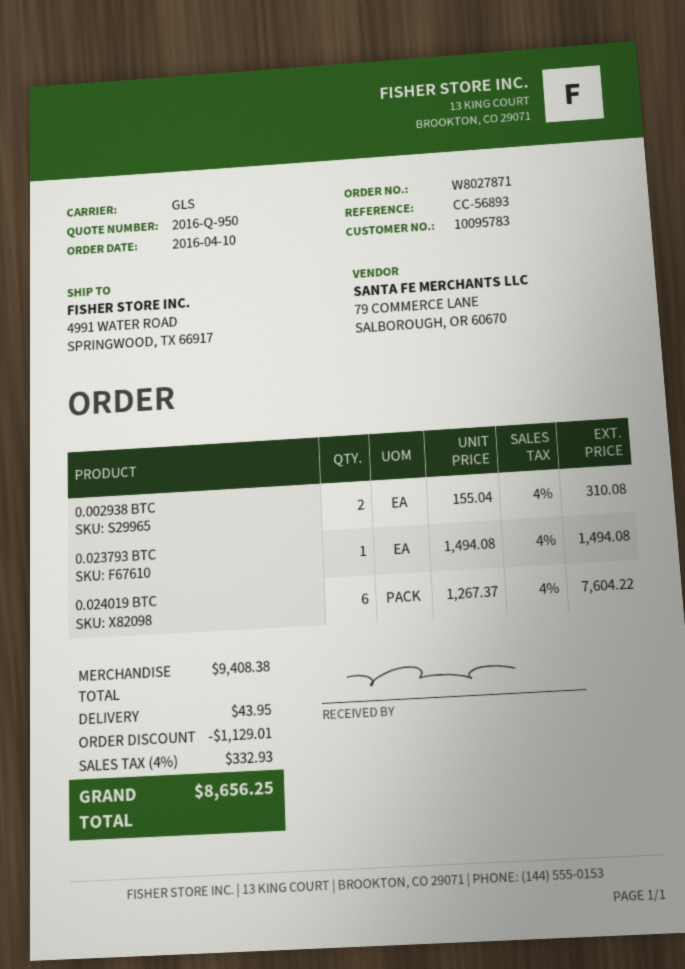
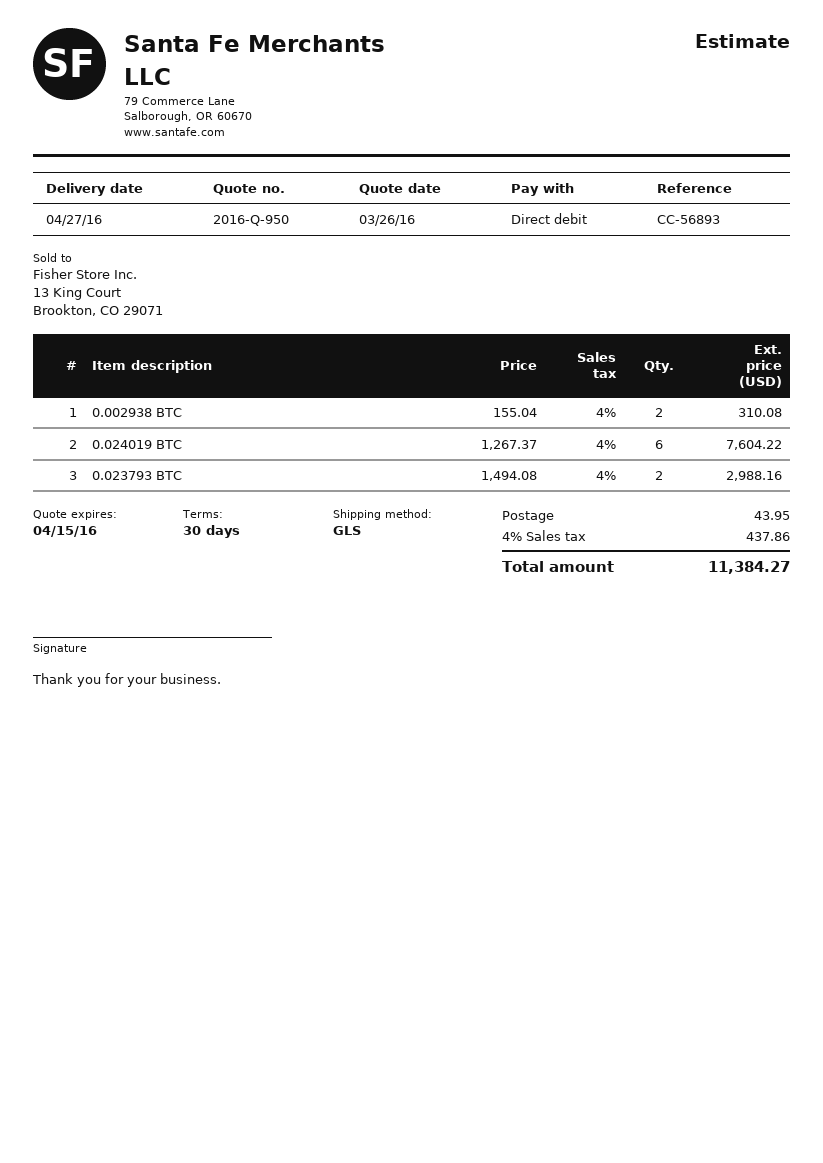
0.023793 BTC: 1 x 1494.08 = 1494.08 -> 2 x 1494.08 = 2988.16
discount: 1129.01 -> none
tax: 4% = 332.93 -> 4% = 437.86
total: 8656.25 -> 11384.27

